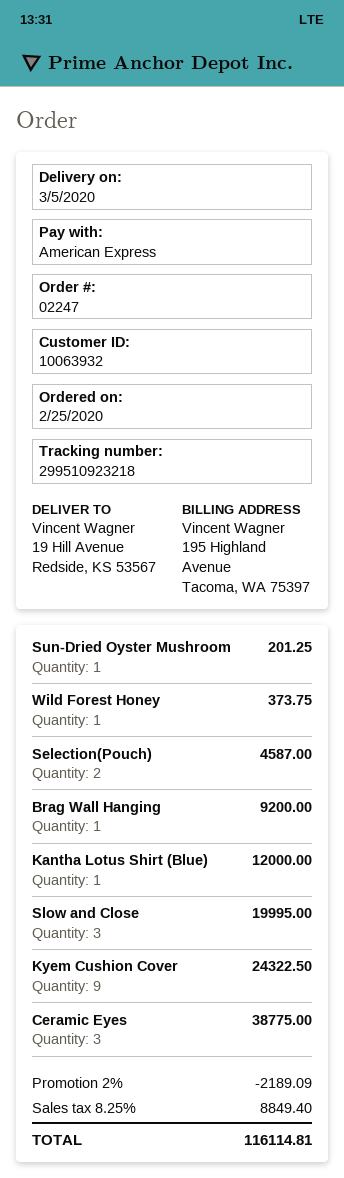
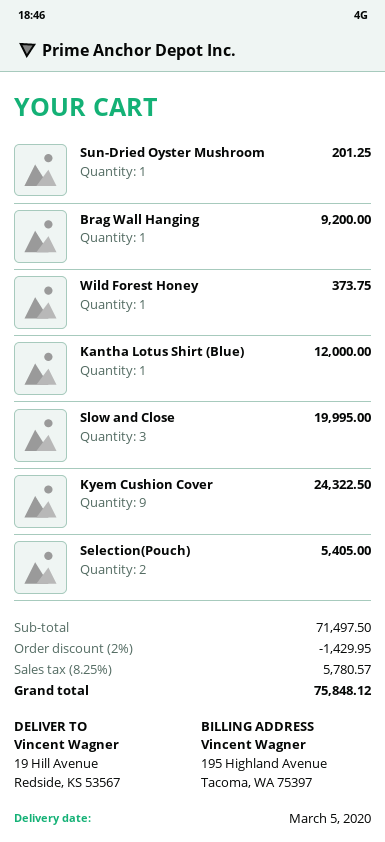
Selection(Pouch): 2 for 4587.00 -> 2 for 5405.00
Ceramic Eyes: 3 for 38775.00 -> none
discount: 2% = 2189.09 -> 2% = 1429.95
tax: 8.25% = 8849.40 -> 8.25% = 5780.57
total: 116114.81 -> 75848.12

